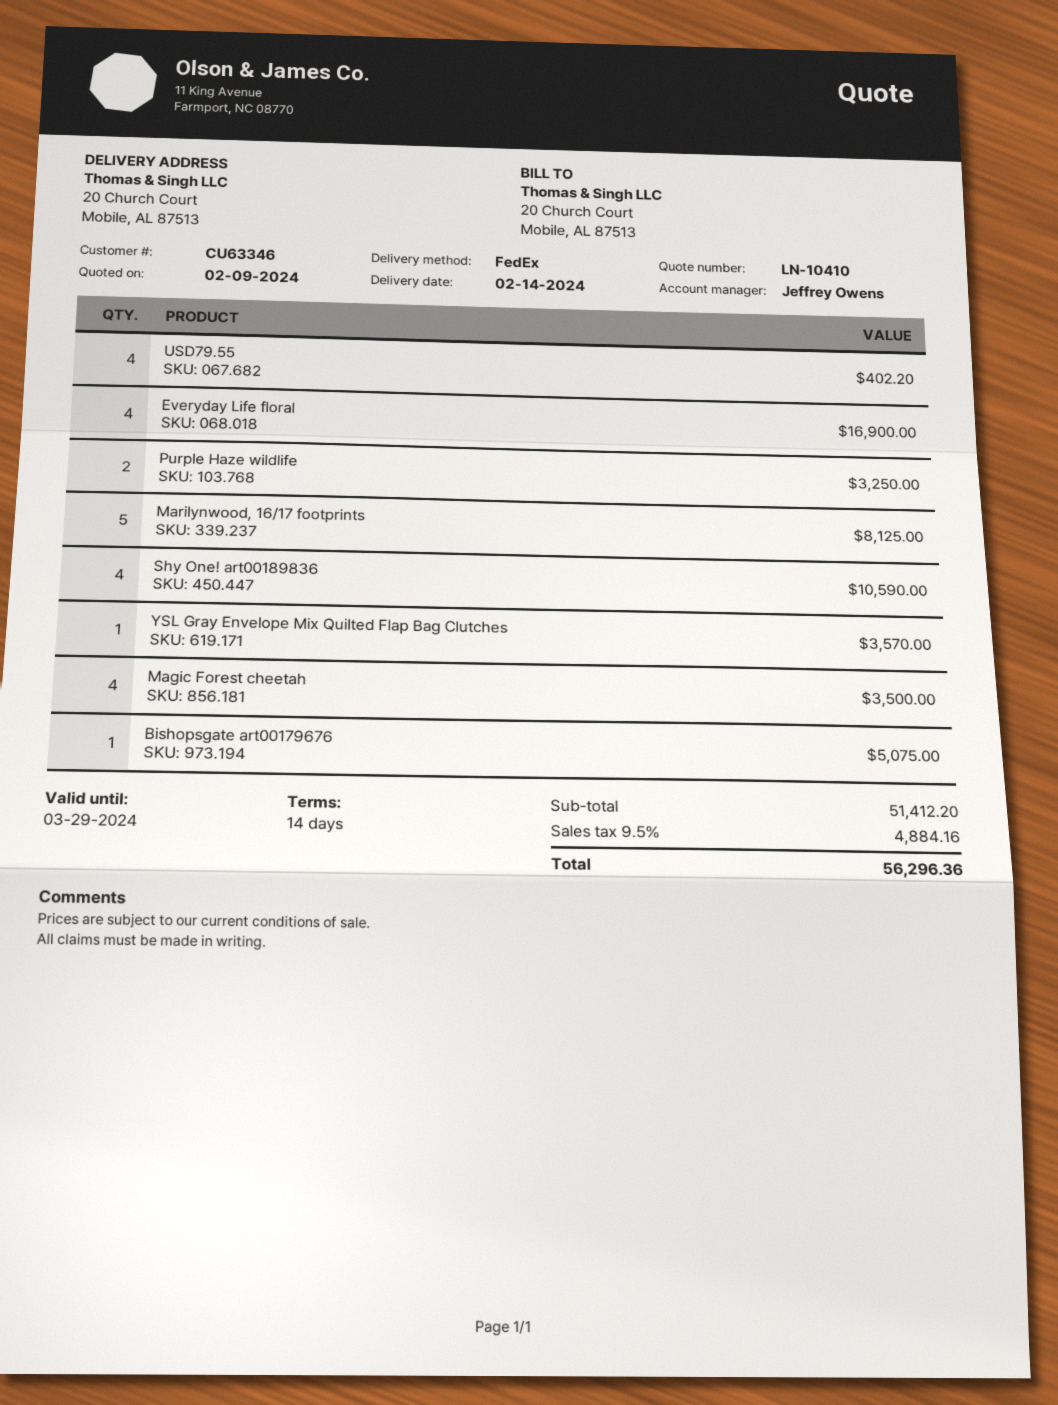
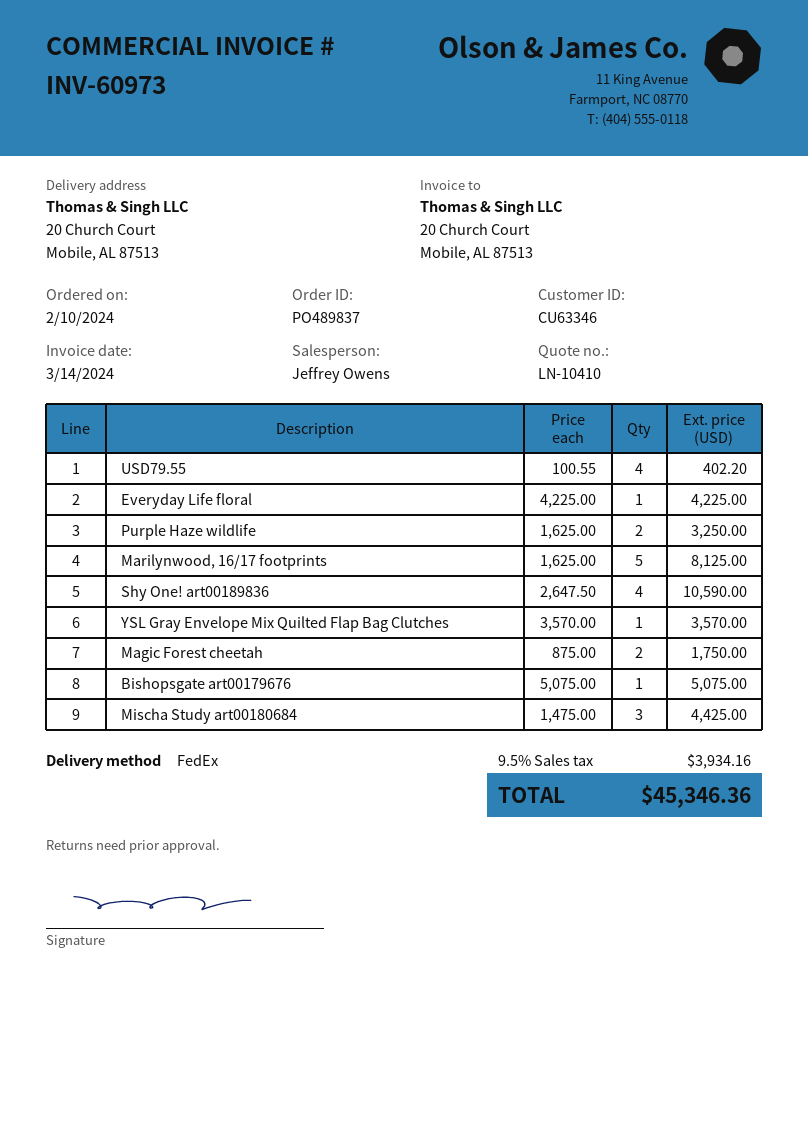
Everyday Life floral: 4 for 16900.00 -> 1 for 4225.00
Magic Forest cheetah: 4 for 3500.00 -> 2 for 1750.00
Mischa Study art00180684: none -> 3 for 4425.00
tax: 9.5% = 4884.16 -> 9.5% = 3934.16
total: 56296.36 -> 45346.36

